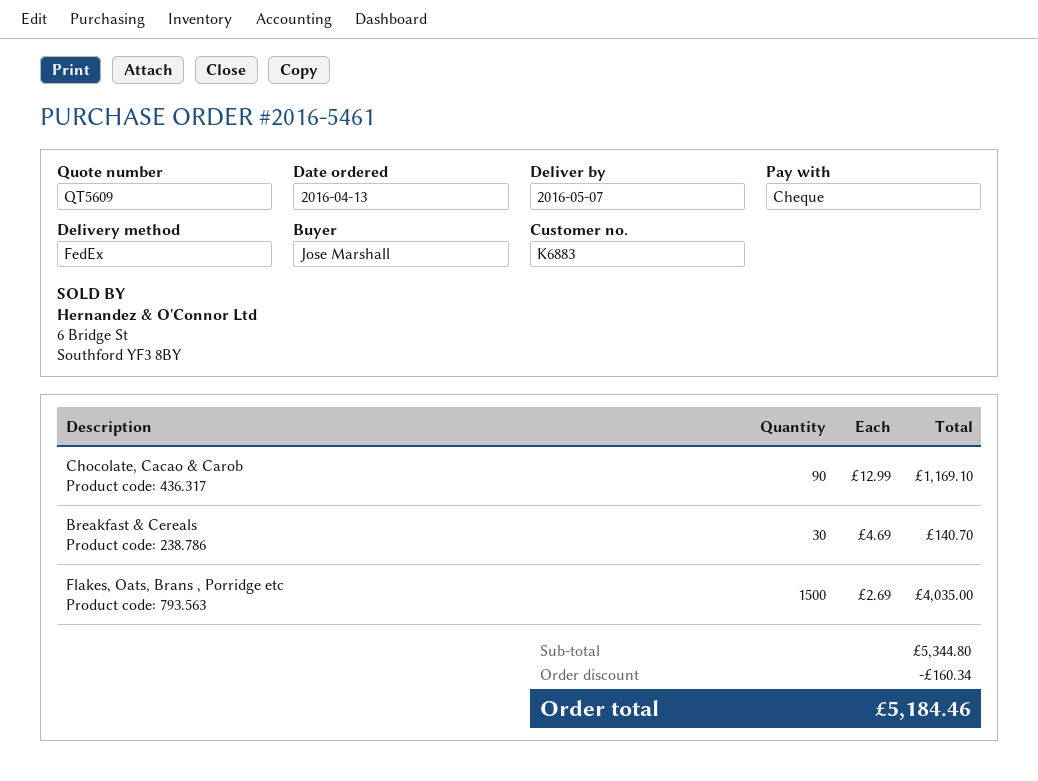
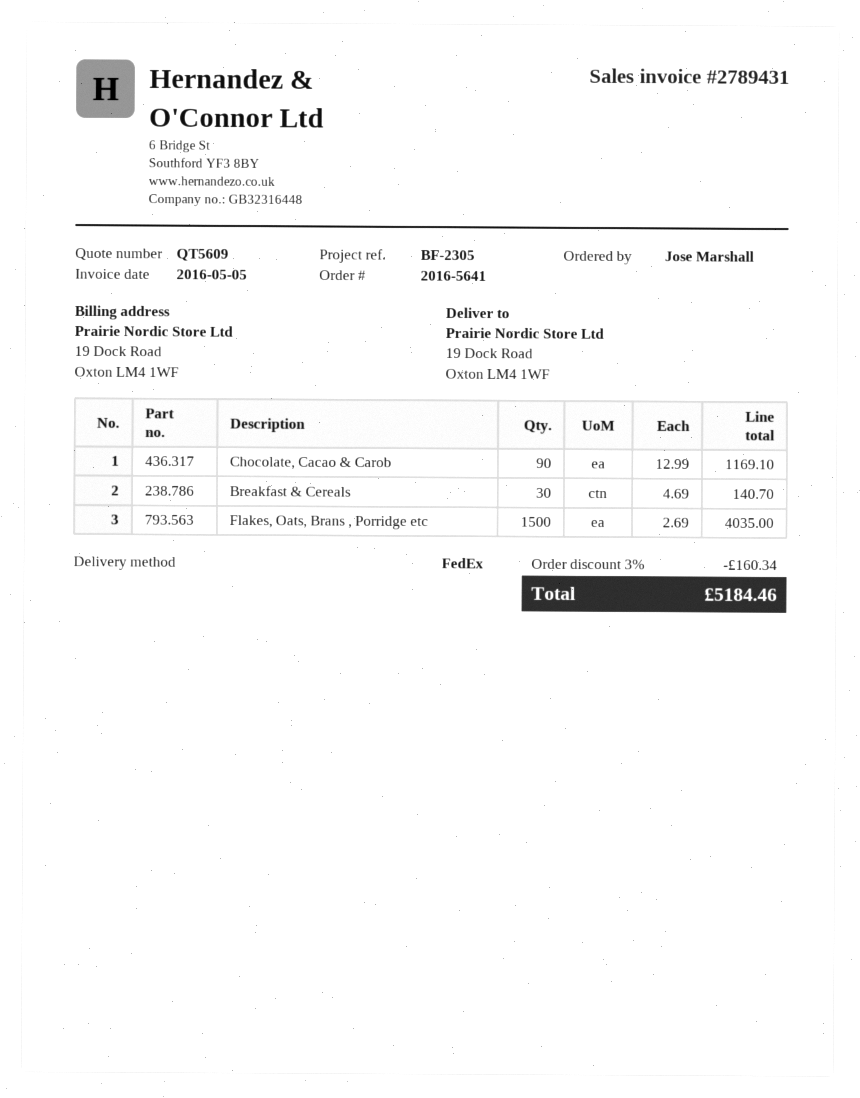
order number: 2016-5461 -> 2016-5641

